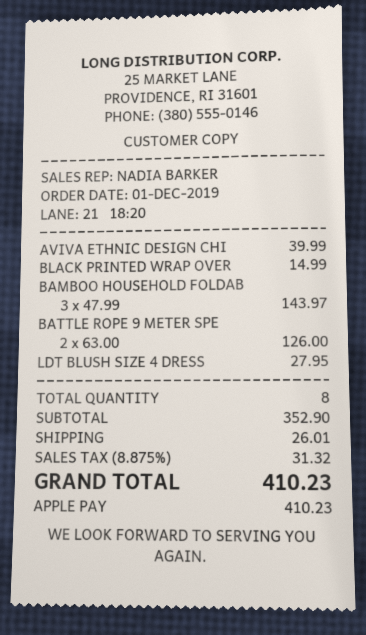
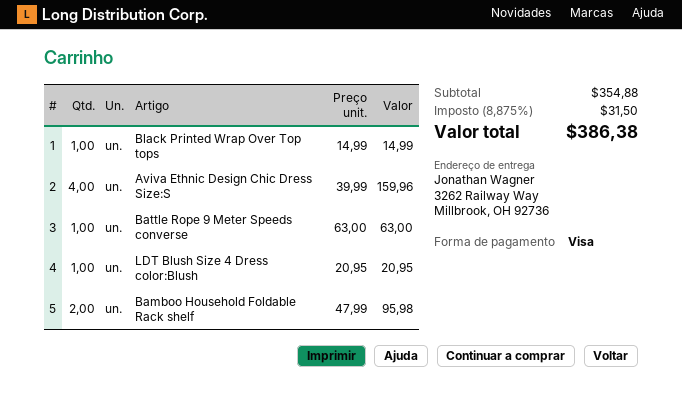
payment method: Apple Pay -> Visa
AVIVA ETHNIC DESIGN CHI: 1 x 39.99 = 39.99 -> 4 x 39.99 = 159.96
BAMBOO HOUSEHOLD FOLDAB: 3 x 47.99 = 143.97 -> 2 x 47.99 = 95.98
BATTLE ROPE 9 METER SPE: 2 x 63.00 = 126.00 -> 1 x 63.00 = 63.00
LDT BLUSH SIZE 4 DRESS: 1 x 27.95 = 27.95 -> 1 x 20.95 = 20.95
subtotal: 352.90 -> 354.88
shipping: 26.01 -> none
tax: 8.875% = 31.32 -> 8.875% = 31.50
total: 410.23 -> 386.38

